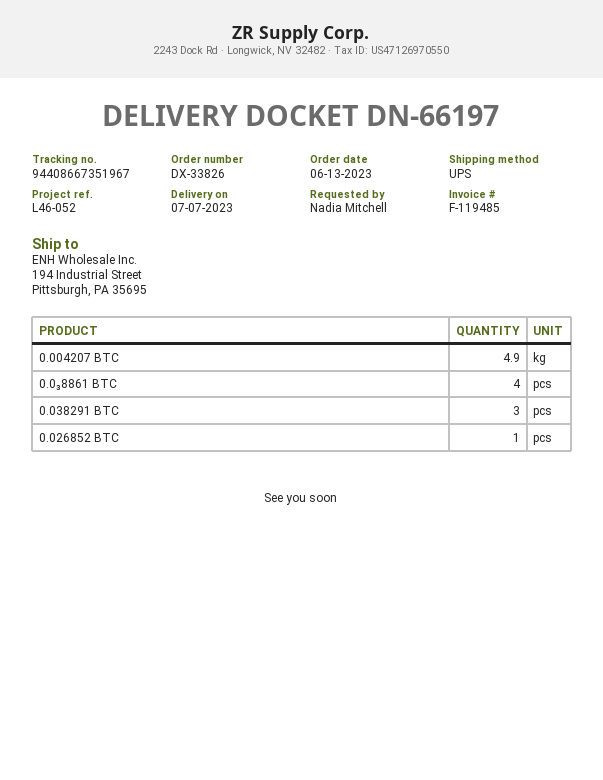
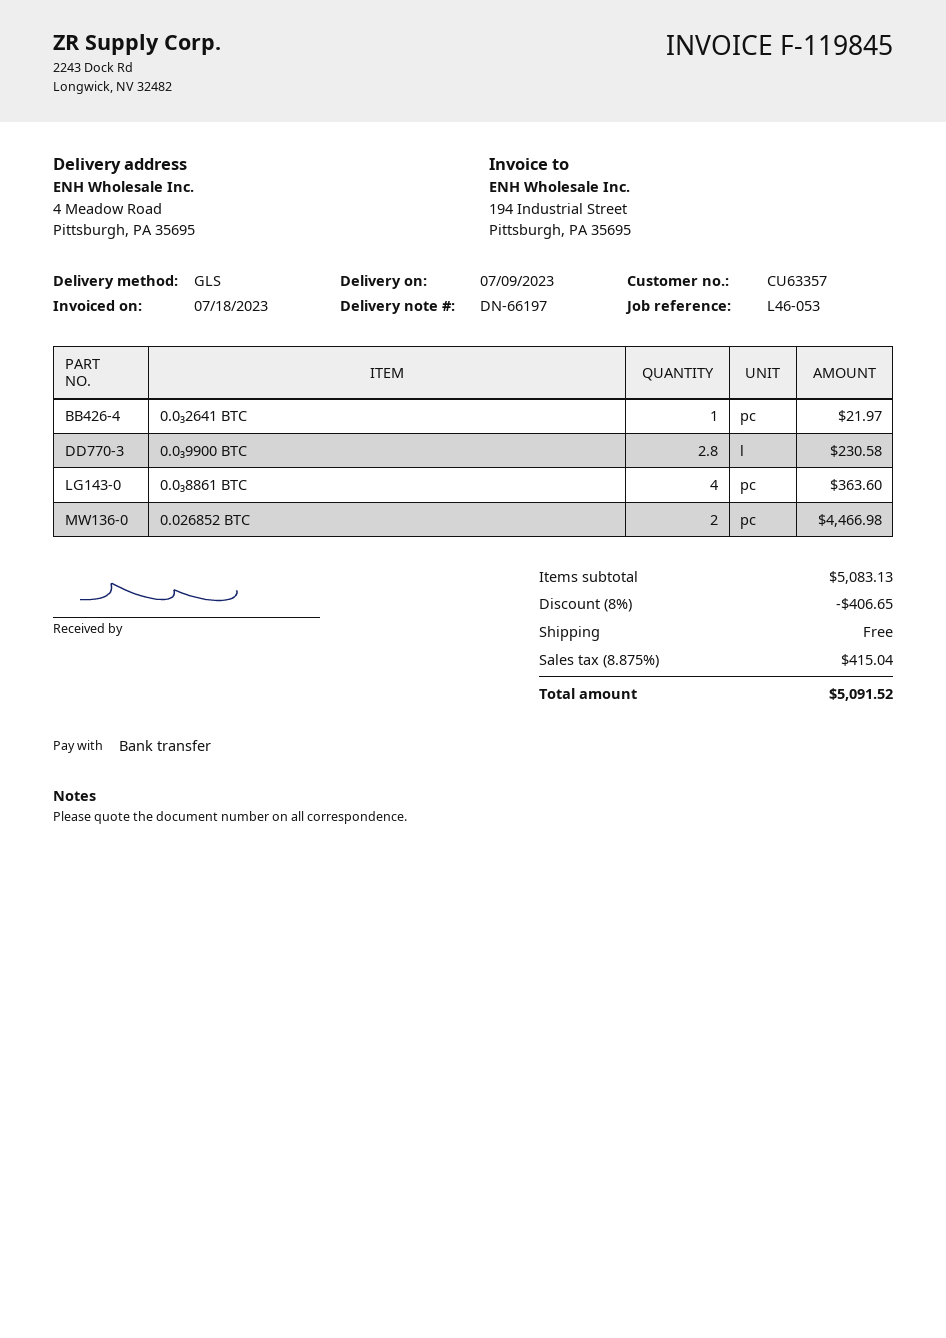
delivery date: 2023-07-07 -> 2023-07-09
invoice number: F-119485 -> F-119845
reference: L46-052 -> L46-053
shipping method: UPS -> GLS
ship to: 194 Industrial Street, Pittsburgh, PA 35695 -> 4 Meadow Road, Pittsburgh, PA 35695
0.004207 BTC: 4.9 -> none
0.038291 BTC: 3 -> none
0.026852 BTC: 1 -> 2
0.0₃2641 BTC: none -> 1
0.0₃9900 BTC: none -> 2.8

